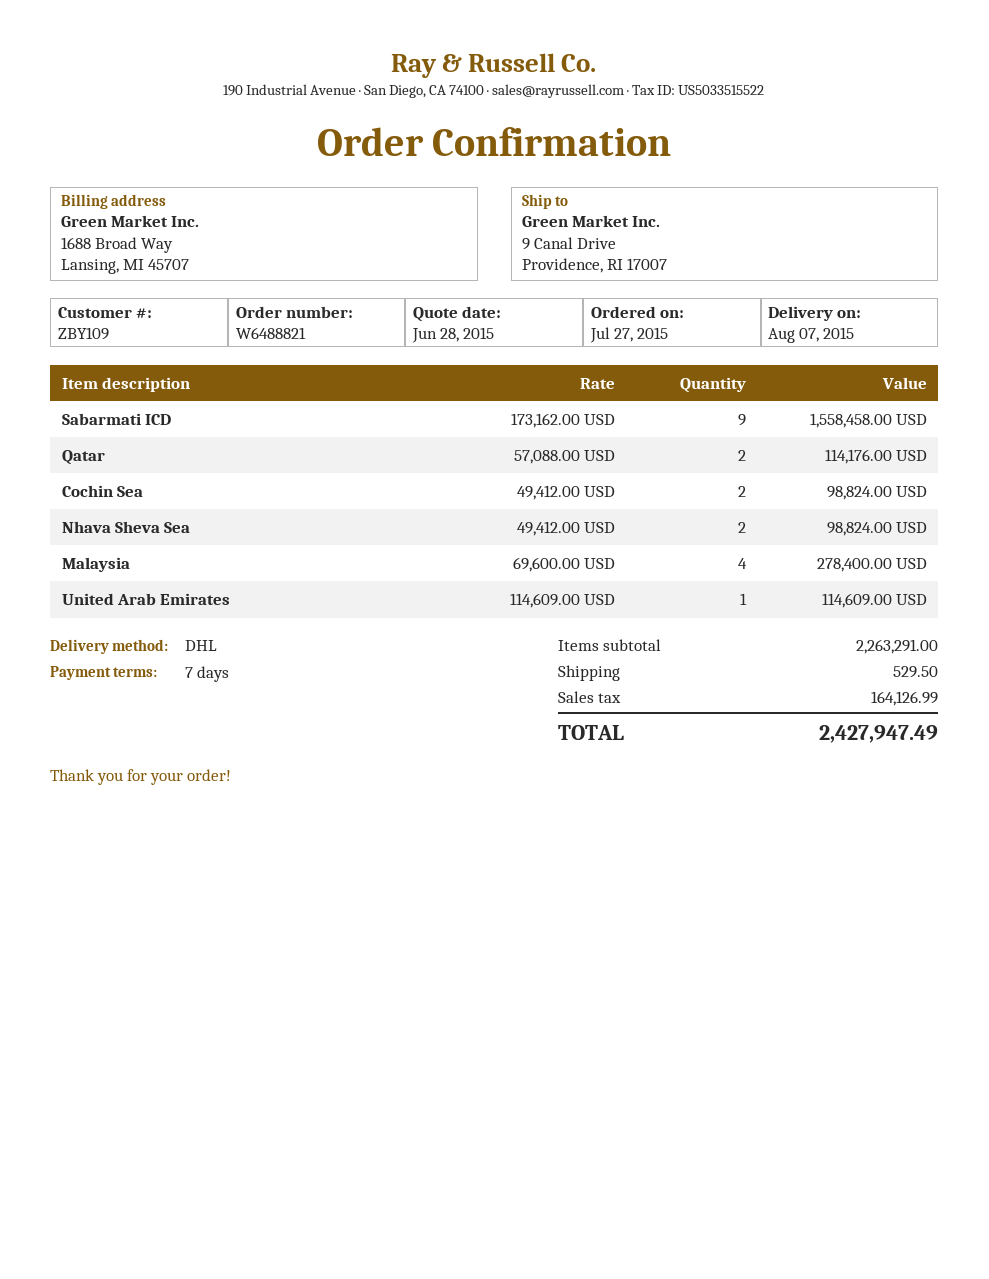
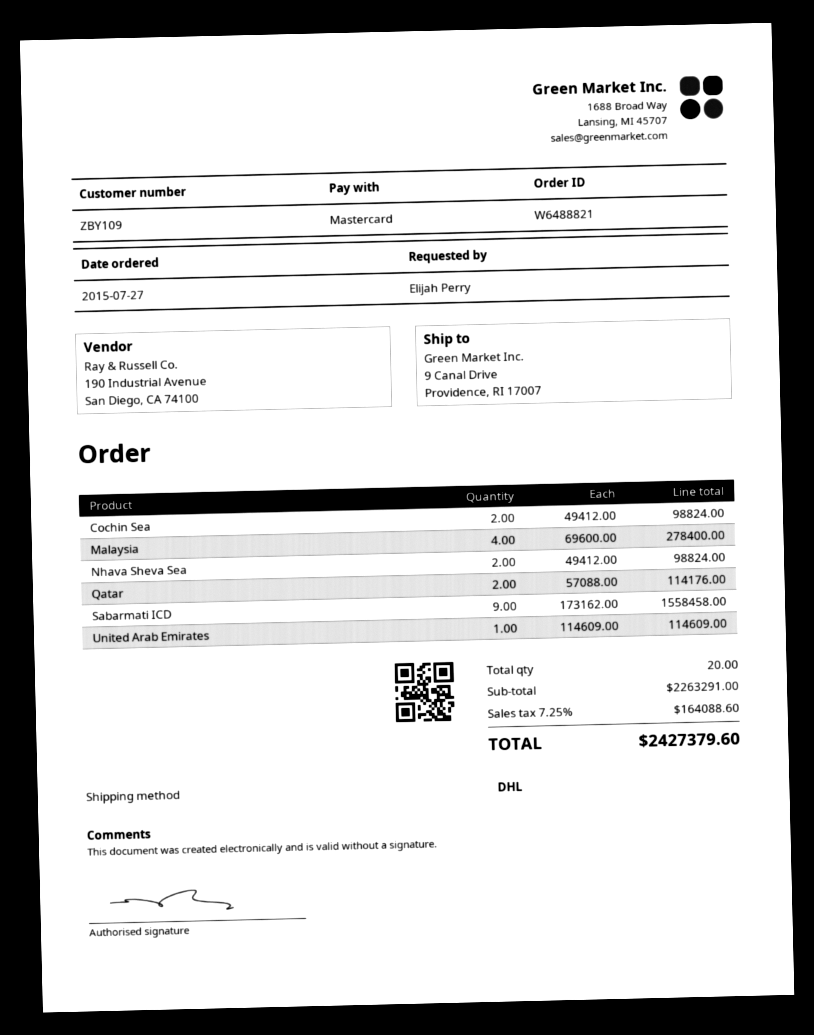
shipping: 529.50 -> none
tax: 164126.99 -> 164088.60
total: 2427947.49 -> 2427379.60

